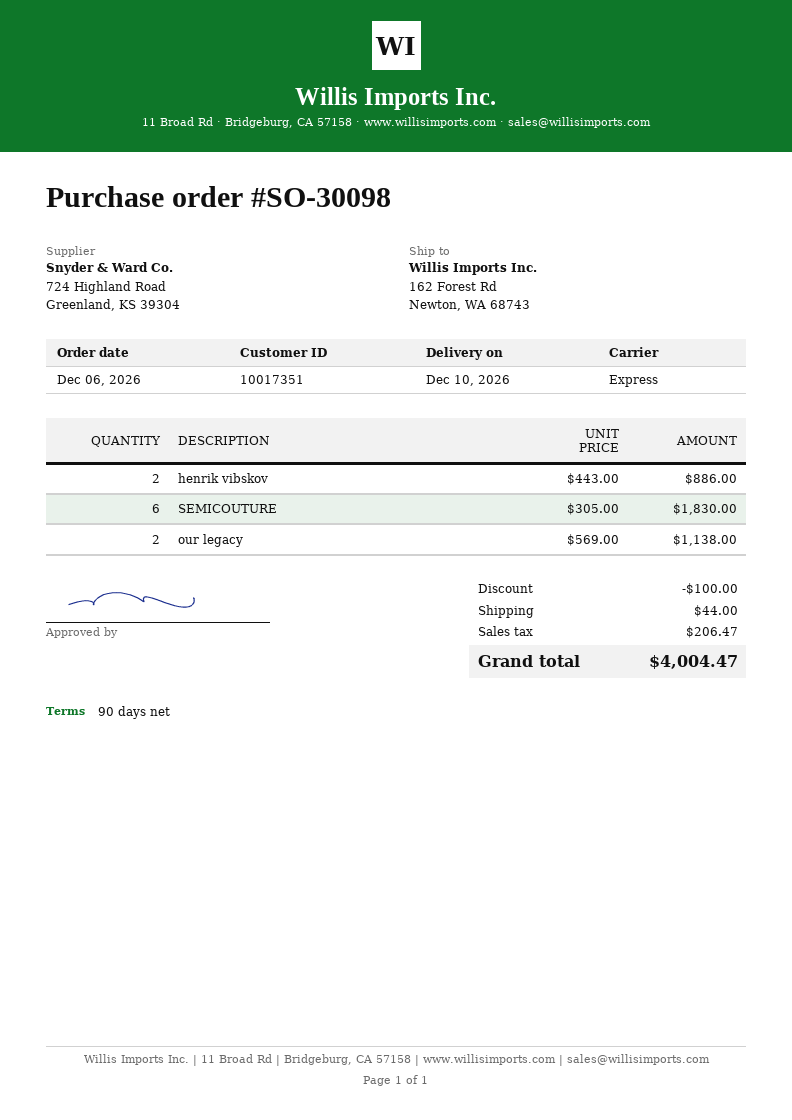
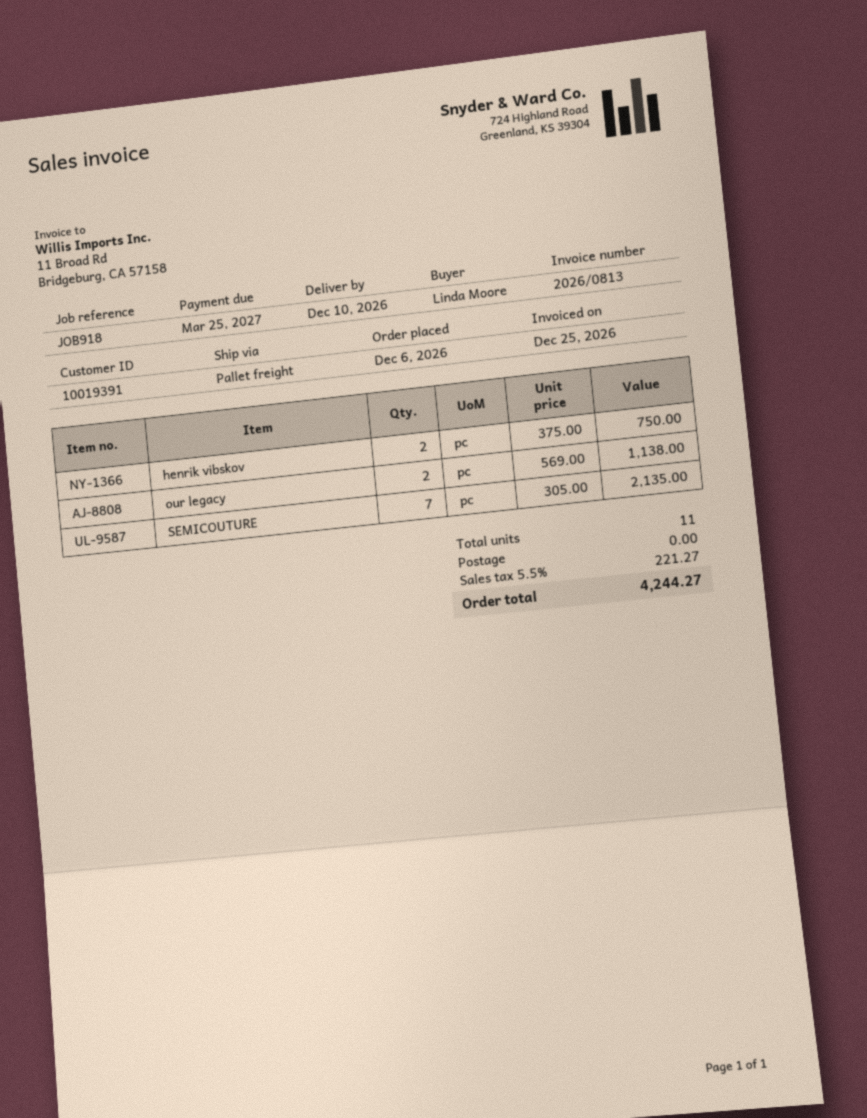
customer number: 10017351 -> 10019391
shipping method: express -> pallet freight
henrik vibskov: 2 x 443.00 = 886.00 -> 2 x 375.00 = 750.00
SEMICOUTURE: 6 x 305.00 = 1830.00 -> 7 x 305.00 = 2135.00
discount: 100.00 -> none
shipping: 44.00 -> 0.00
tax: 206.47 -> 221.27
total: 4004.47 -> 4244.27

